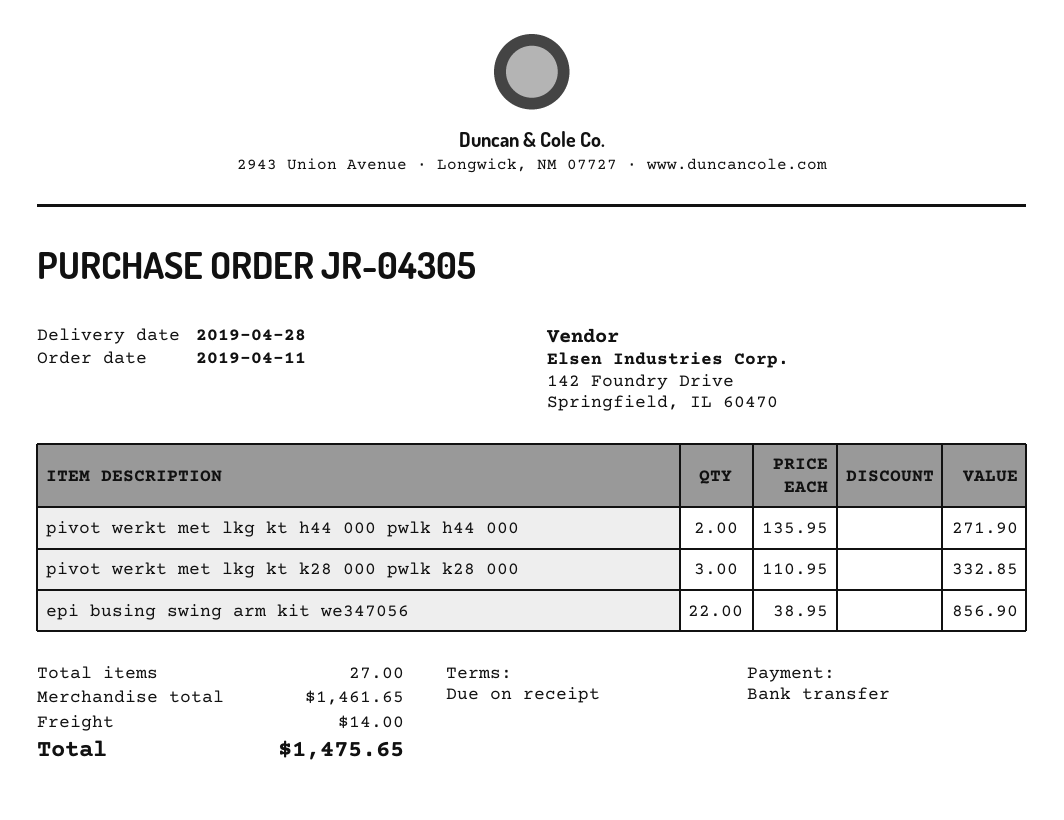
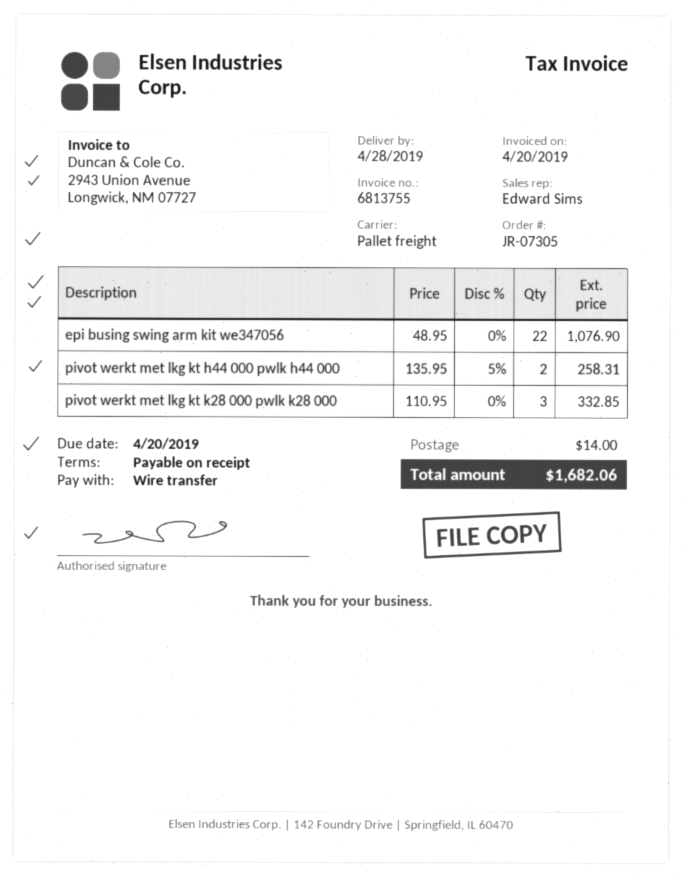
order number: JR-04305 -> JR-07305
pivot werkt met lkg kt h44 000 pwlk h44 000: 2 x 135.95 = 271.90 -> 2 x 135.95 - 5% = 258.31
epi busing swing arm kit we347056: 22 x 38.95 = 856.90 -> 22 x 48.95 = 1076.90
total: 1475.65 -> 1682.06

